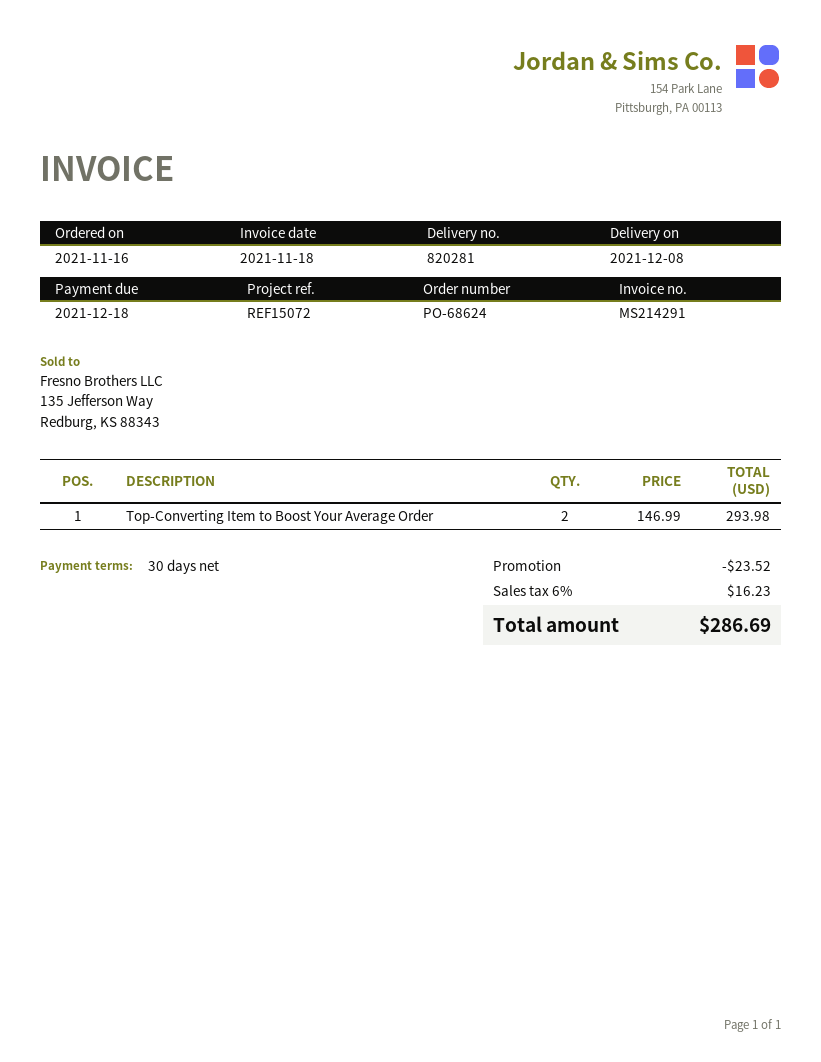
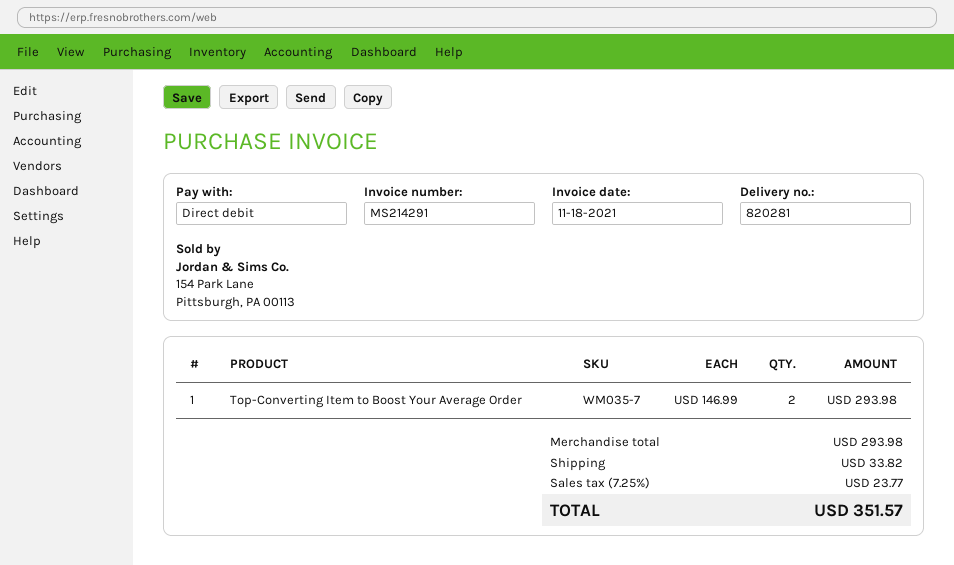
discount: 23.52 -> none
shipping: none -> 33.82
tax: 6% = 16.23 -> 7.25% = 23.77
total: 286.69 -> 351.57

